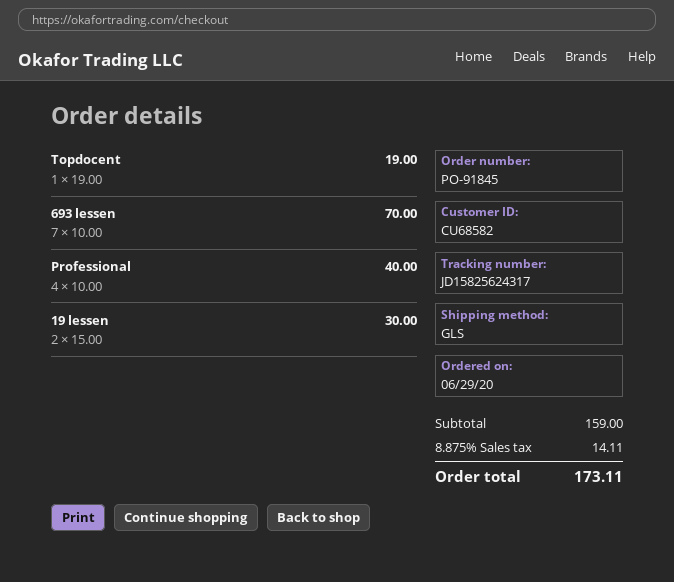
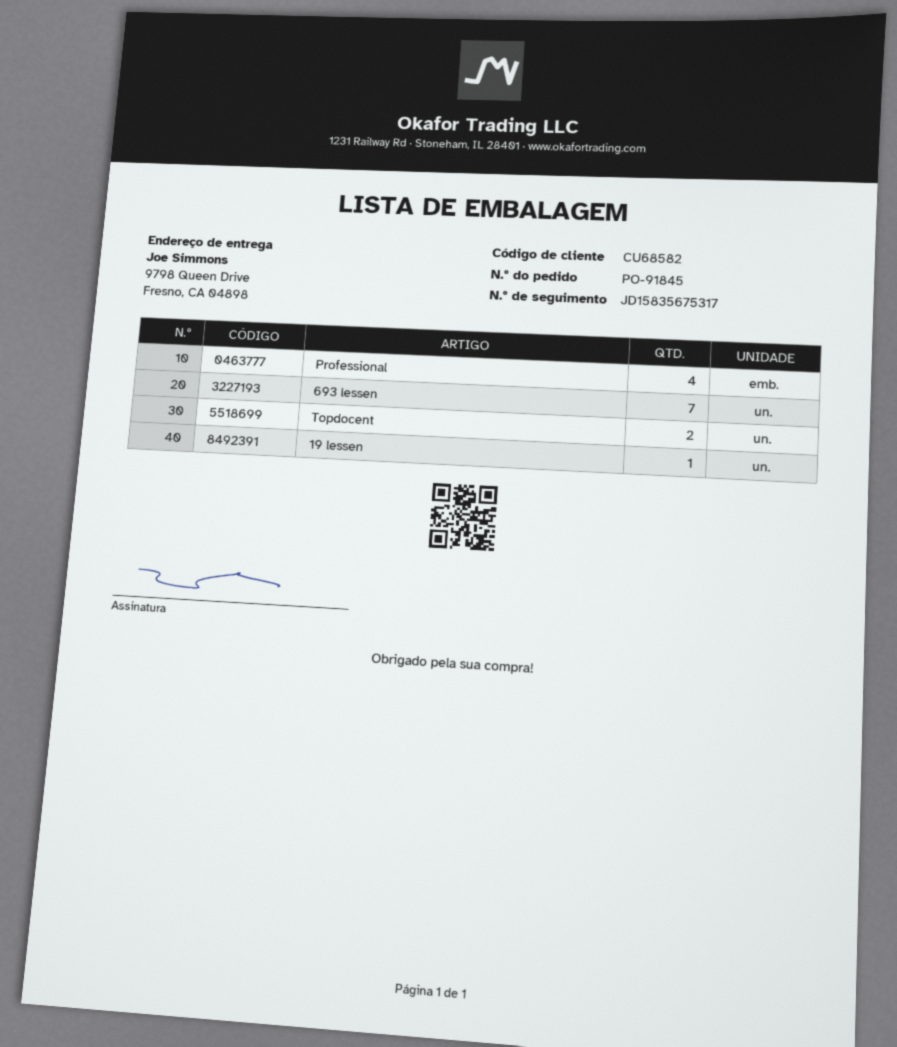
tracking number: JD15825624317 -> JD15835675317
Topdocent: 1 -> 2
19 lessen: 2 -> 1

